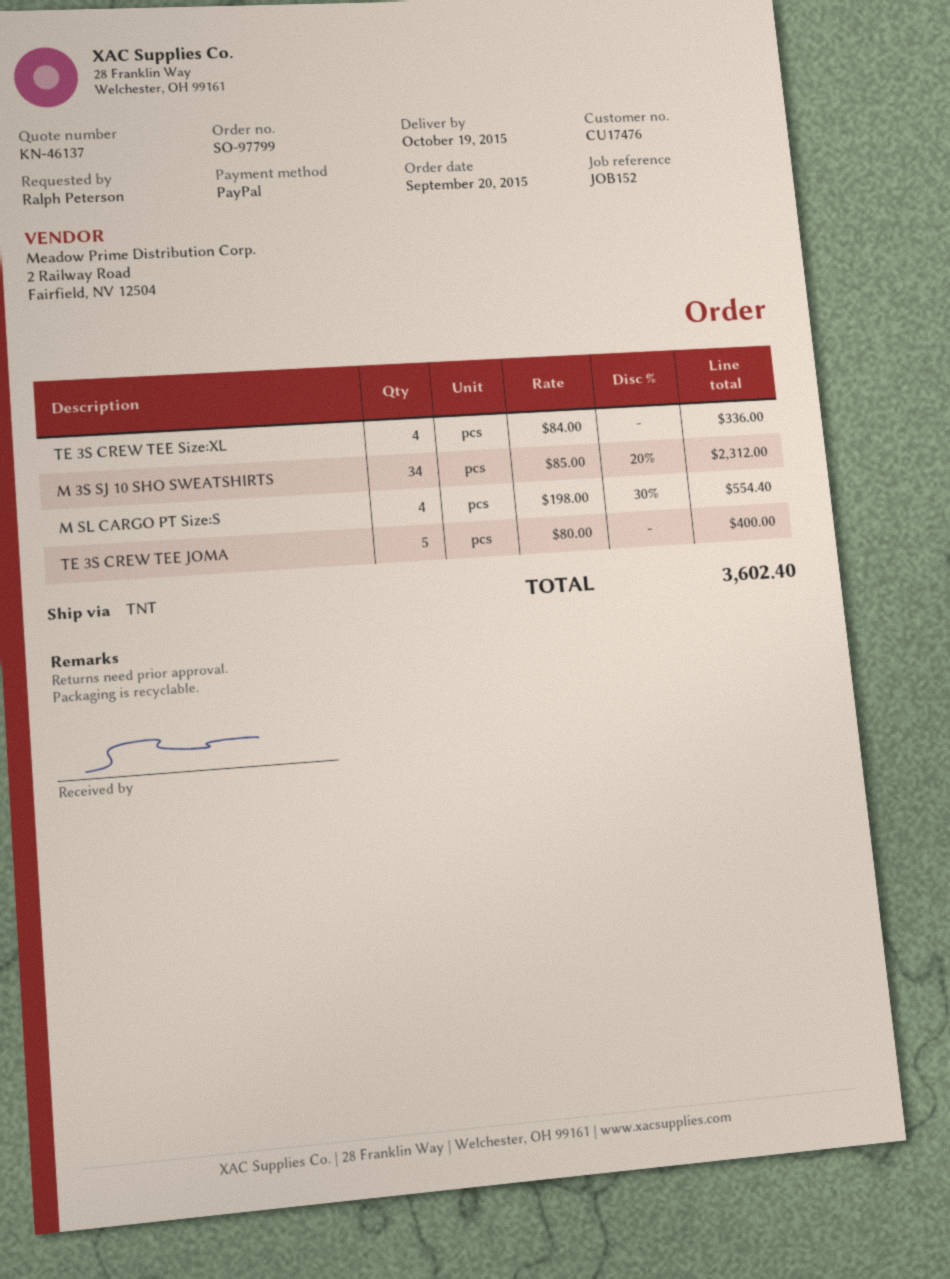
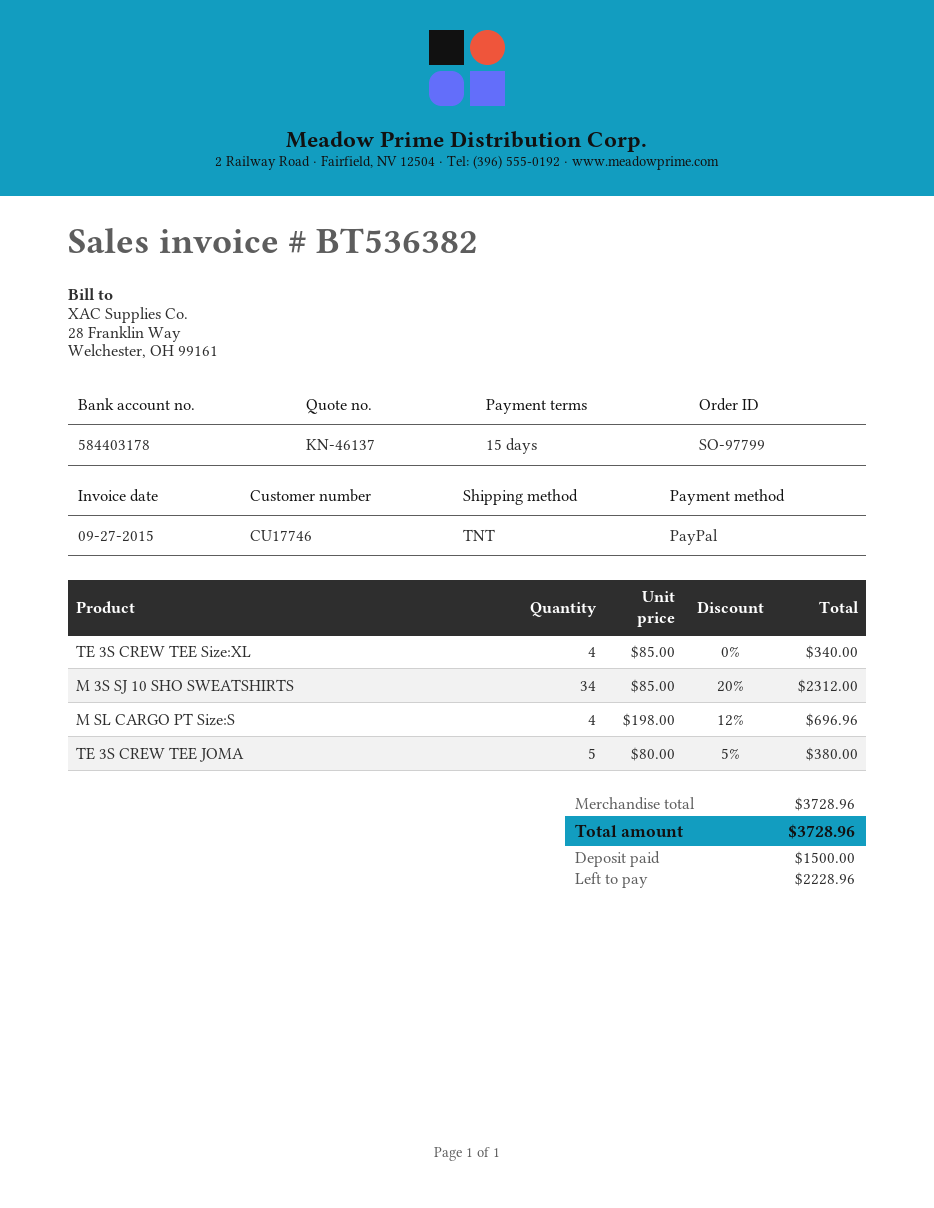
customer number: CU17476 -> CU17746
TE 3S CREW TEE Size:XL: 4 x 84.00 = 336.00 -> 4 x 85.00 = 340.00
M SL CARGO PT Size:S: 4 x 198.00 - 30% = 554.40 -> 4 x 198.00 - 12% = 696.96
TE 3S CREW TEE JOMA: 5 x 80.00 = 400.00 -> 5 x 80.00 - 5% = 380.00
total: 3602.40 -> 3728.96

